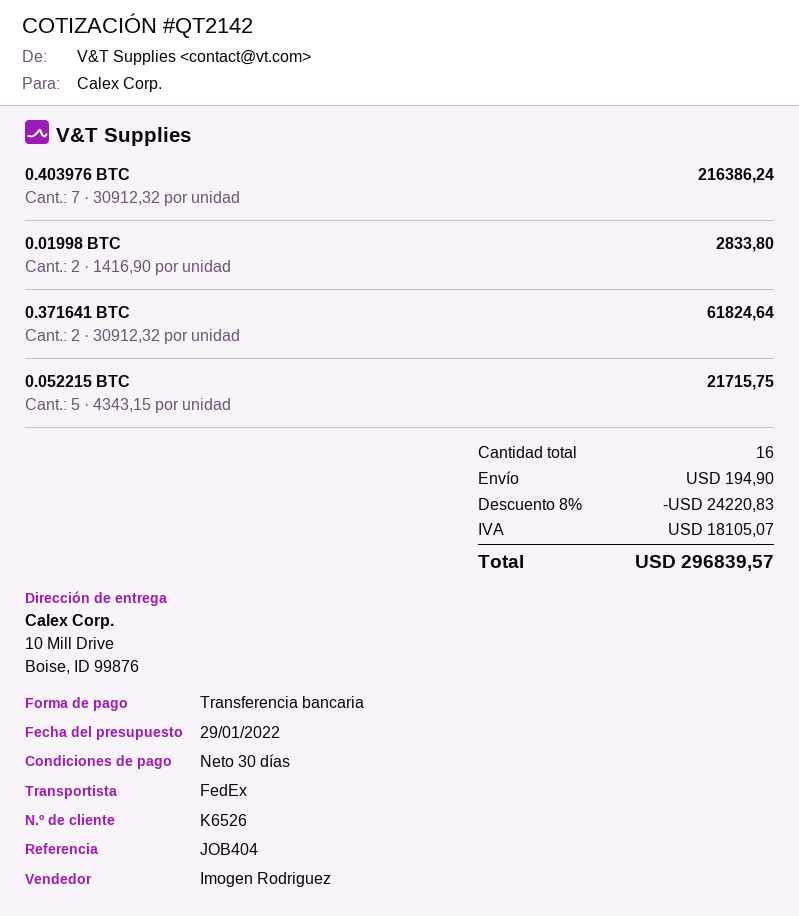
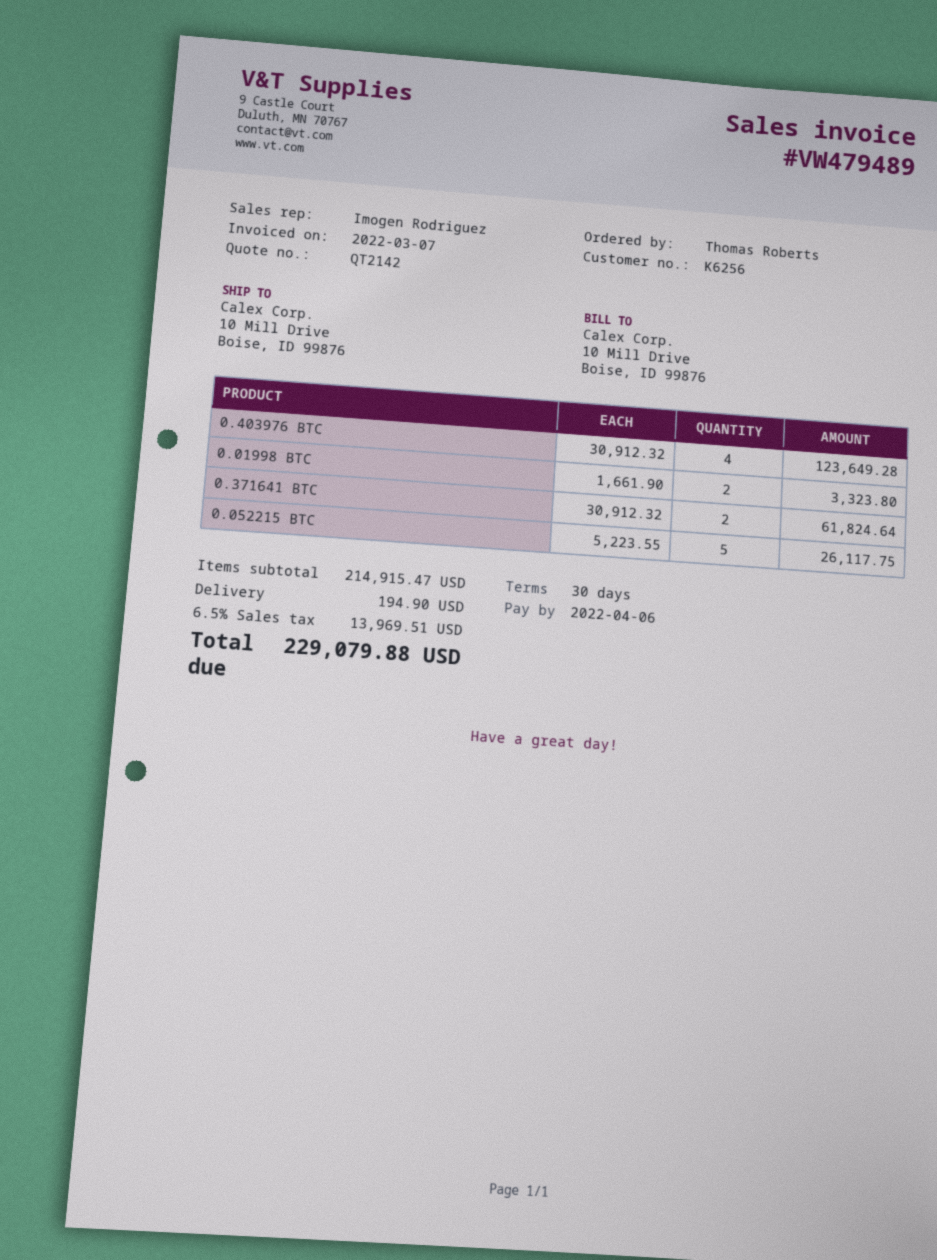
customer number: K6526 -> K6256
0.403976 BTC: 7 x 30912.32 = 216386.24 -> 4 x 30912.32 = 123649.28
0.01998 BTC: 2 x 1416.90 = 2833.80 -> 2 x 1661.90 = 3323.80
0.052215 BTC: 5 x 4343.15 = 21715.75 -> 5 x 5223.55 = 26117.75
discount: 8% = 24220.83 -> none
tax: 18105.07 -> 13969.51
total: 296839.57 -> 229079.88

